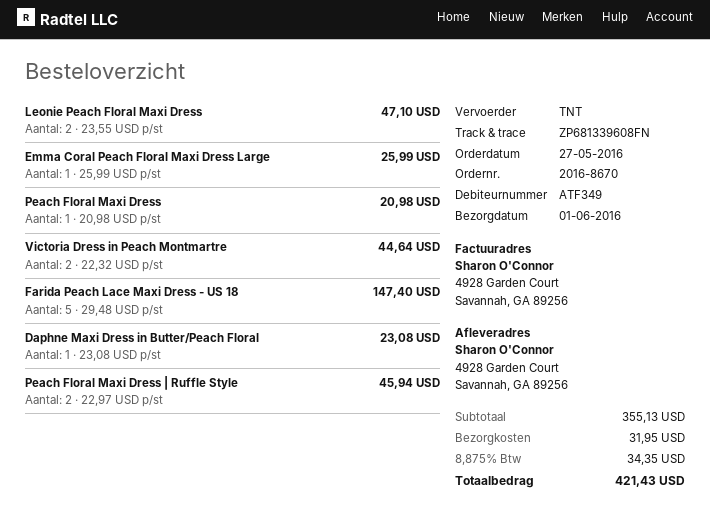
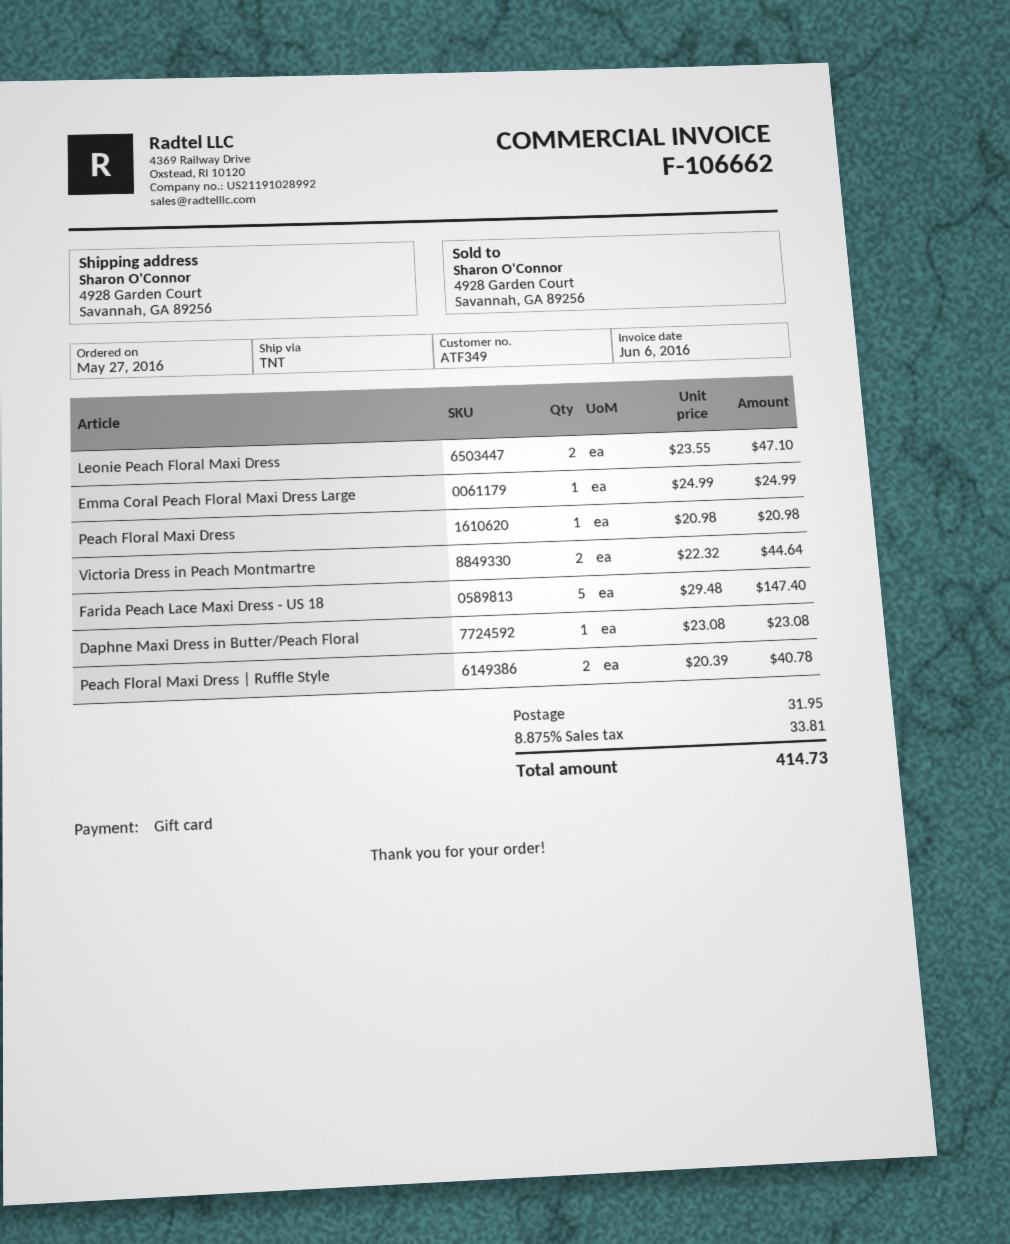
Emma Coral Peach Floral Maxi Dress Large: 1 x 25.99 = 25.99 -> 1 x 24.99 = 24.99
Peach Floral Maxi Dress | Ruffle Style: 2 x 22.97 = 45.94 -> 2 x 20.39 = 40.78
tax: 8.875% = 34.35 -> 8.875% = 33.81
total: 421.43 -> 414.73

